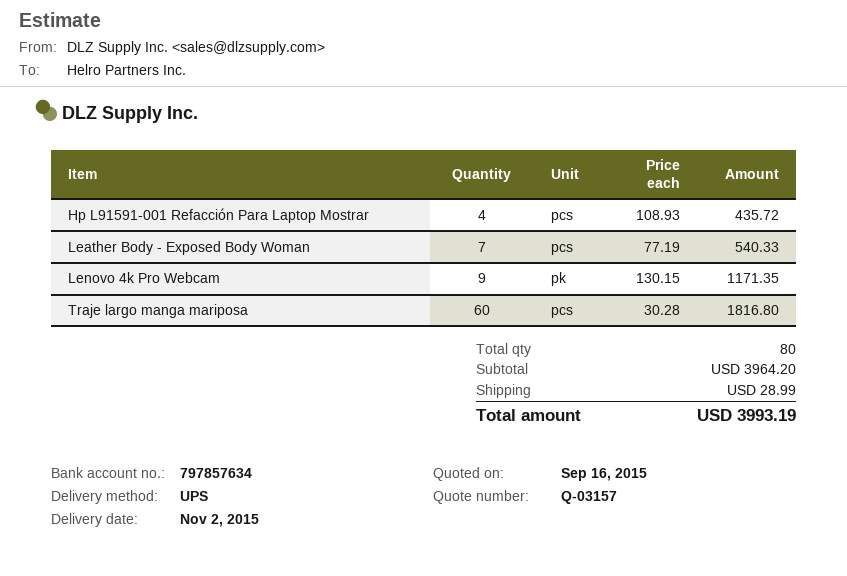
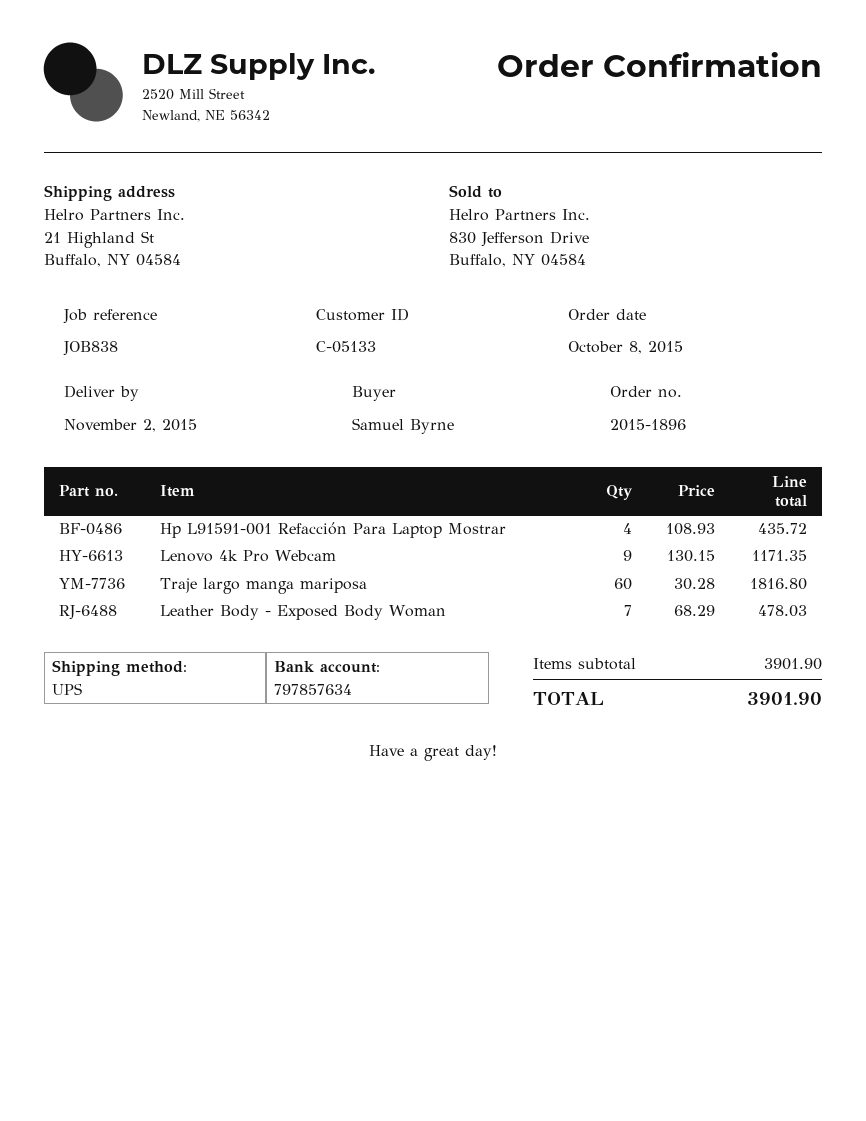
Leather Body - Exposed Body Woman: 7 x 77.19 = 540.33 -> 7 x 68.29 = 478.03
subtotal: 3964.20 -> 3901.90
shipping: 28.99 -> none
total: 3993.19 -> 3901.90

